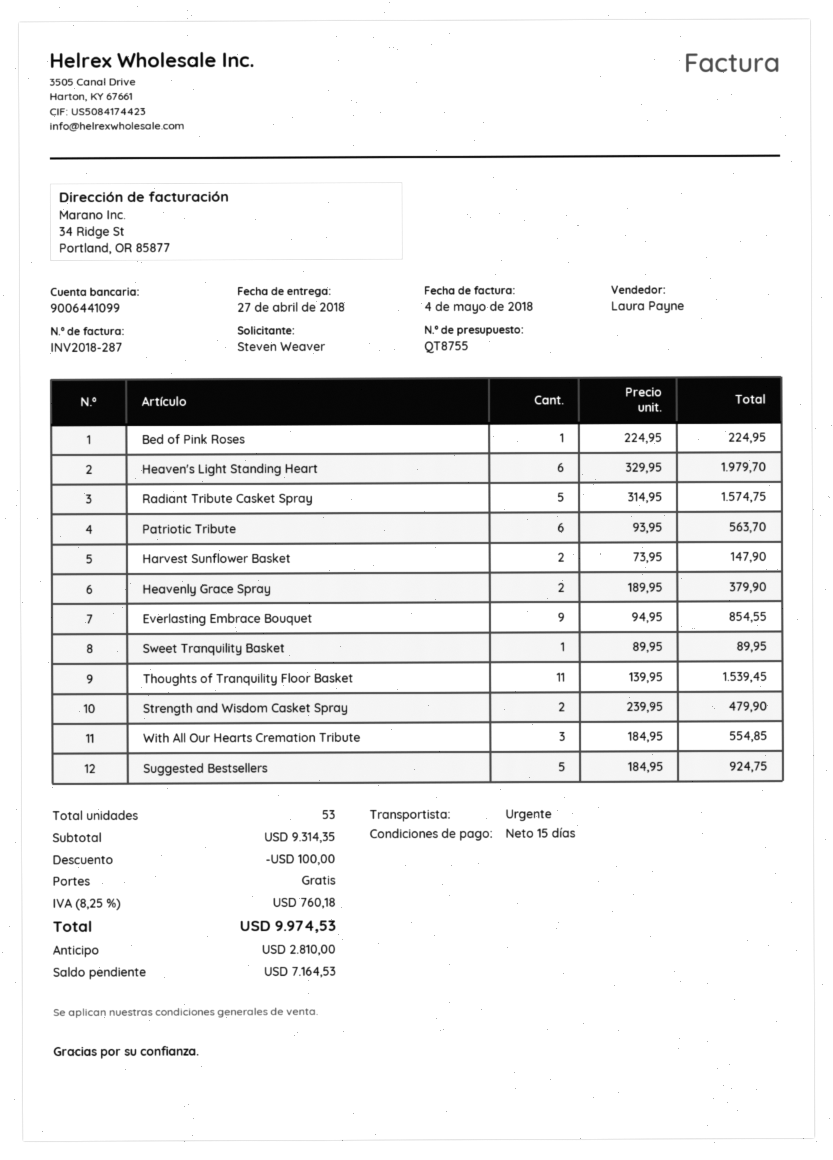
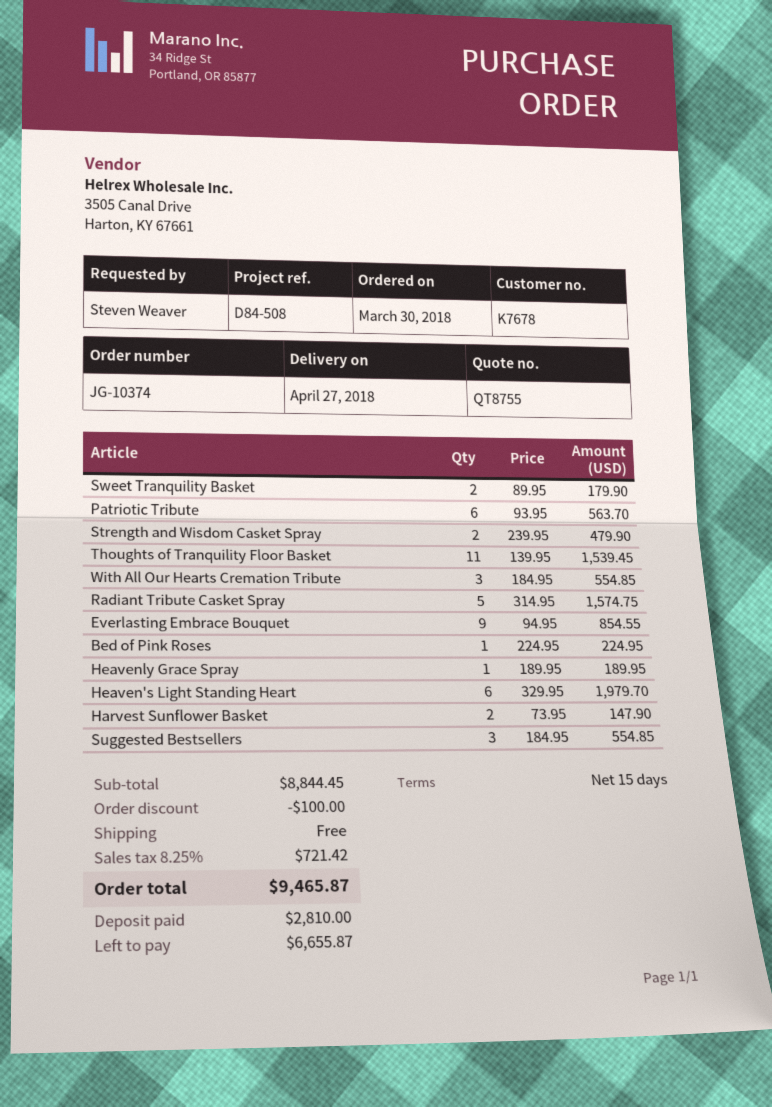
Heavenly Grace Spray: 2 x 189.95 = 379.90 -> 1 x 189.95 = 189.95
Sweet Tranquility Basket: 1 x 89.95 = 89.95 -> 2 x 89.95 = 179.90
Suggested Bestsellers: 5 x 184.95 = 924.75 -> 3 x 184.95 = 554.85
subtotal: 9314.35 -> 8844.45
tax: 8.25% = 760.18 -> 8.25% = 721.42
total: 9974.53 -> 9465.87
balance: 7164.53 -> 6655.87

